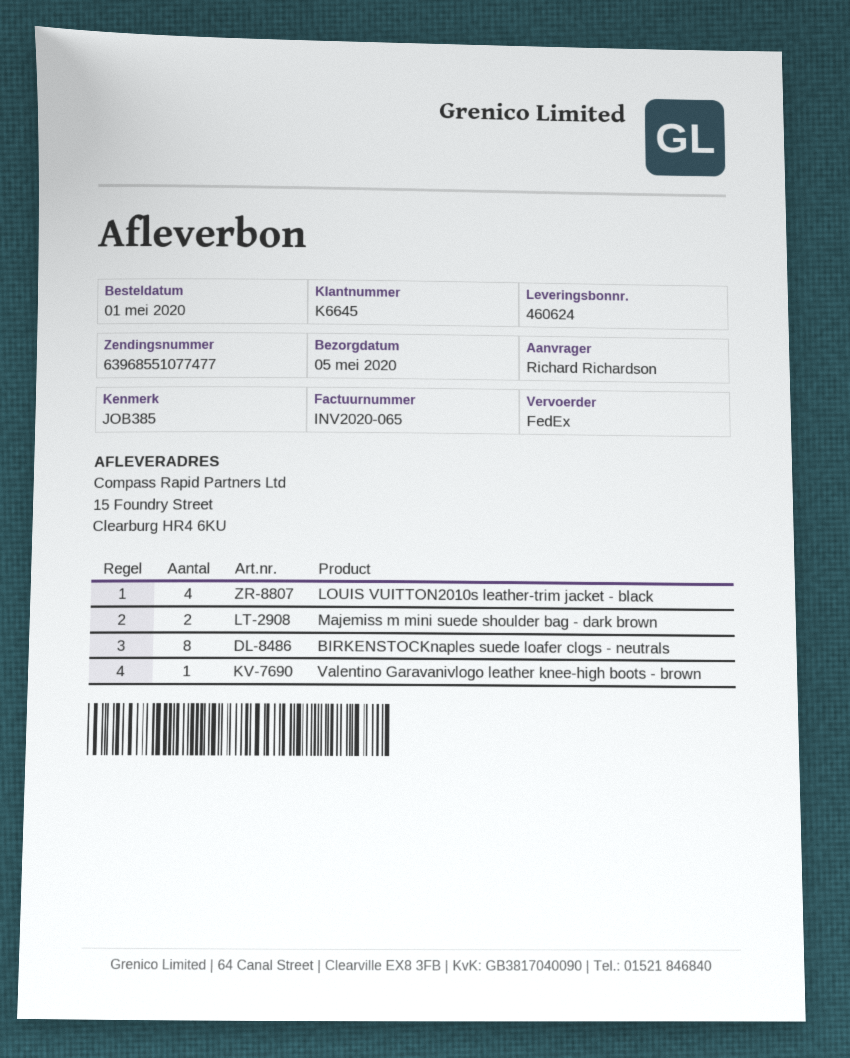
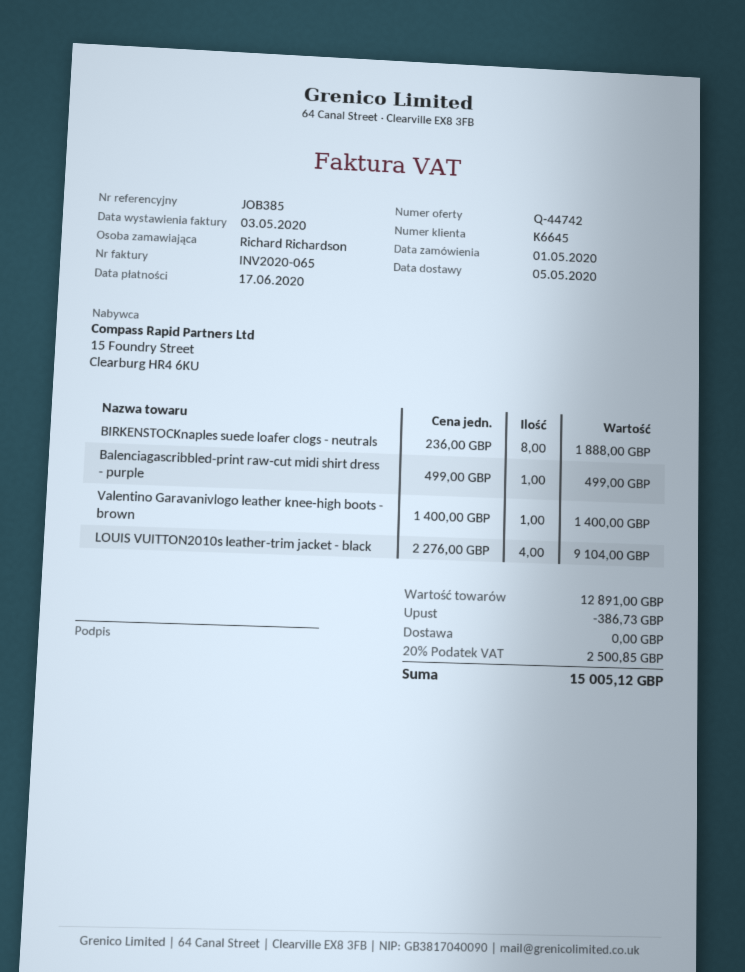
Majemiss m mini suede shoulder bag - dark brown: 2 -> none
Balenciagascribbled-print raw-cut midi shirt dress - purple: none -> 1

